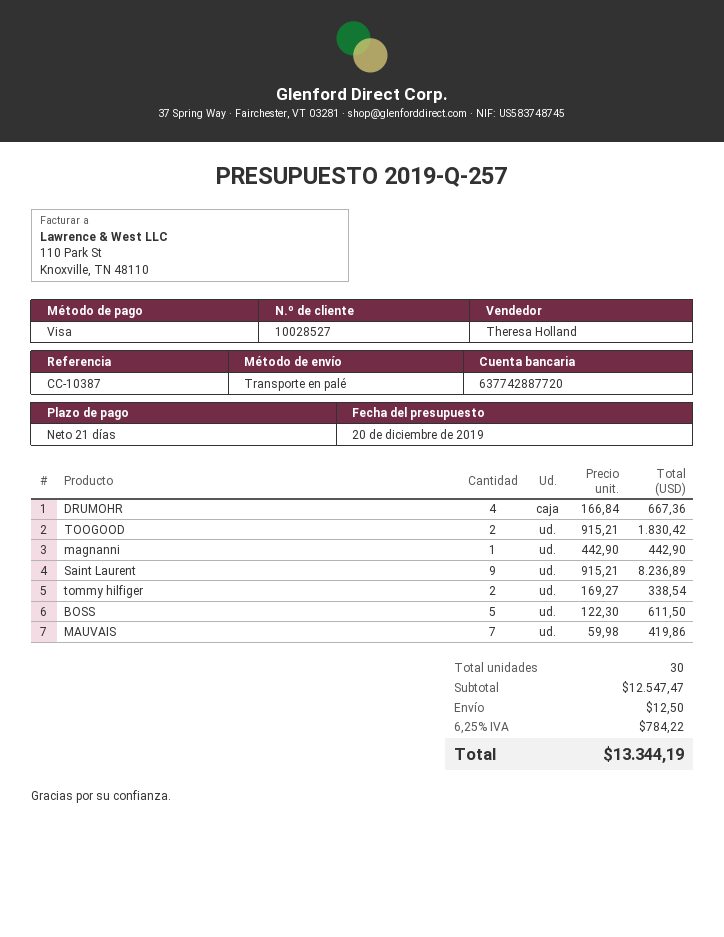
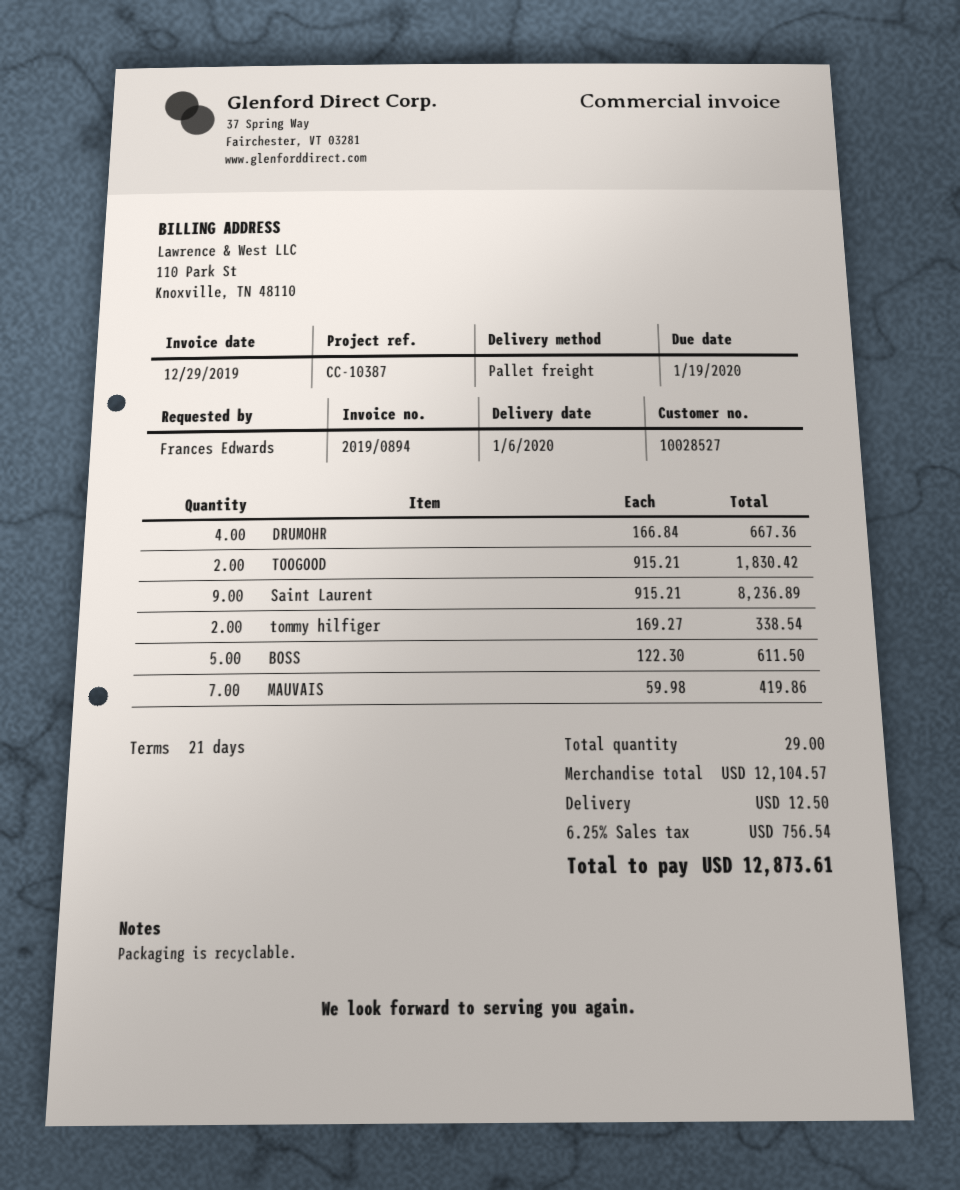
magnanni: 1 x 442.90 = 442.90 -> none
total quantity: 30 -> 29
subtotal: 12547.47 -> 12104.57
tax: 6.25% = 784.22 -> 6.25% = 756.54
total: 13344.19 -> 12873.61

